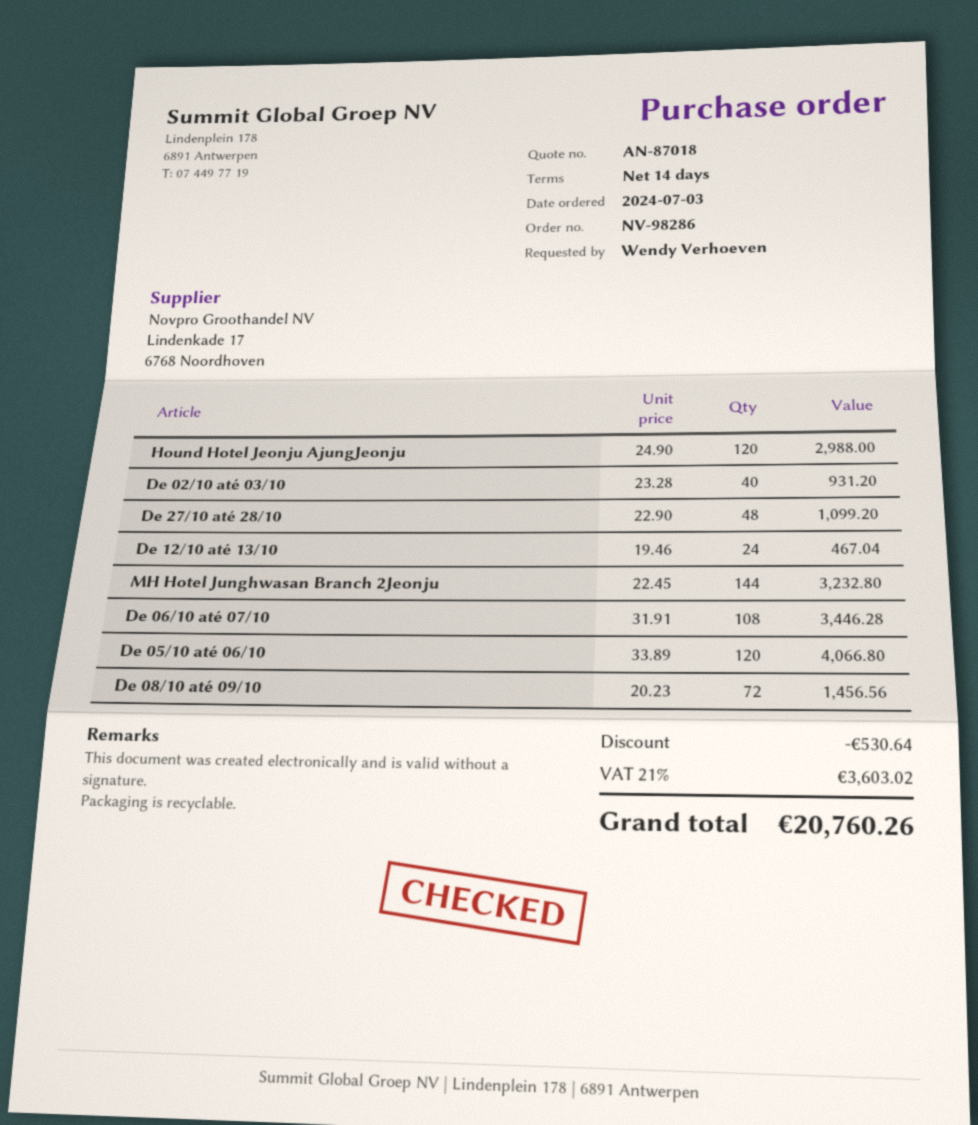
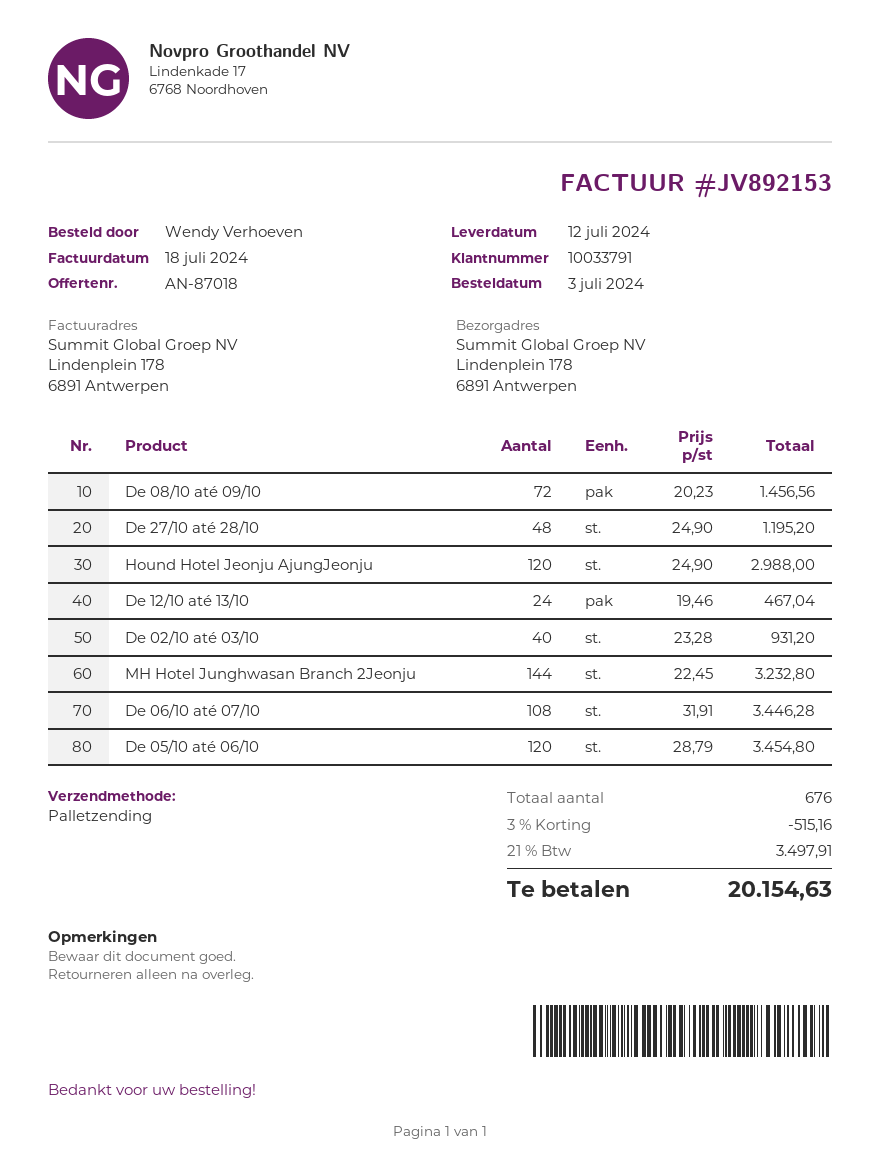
De 27/10 até 28/10: 48 x 22.90 = 1099.20 -> 48 x 24.90 = 1195.20
De 05/10 até 06/10: 120 x 33.89 = 4066.80 -> 120 x 28.79 = 3454.80
discount: 530.64 -> 515.16
tax: 21% = 3603.02 -> 21% = 3497.91
total: 20760.26 -> 20154.63

